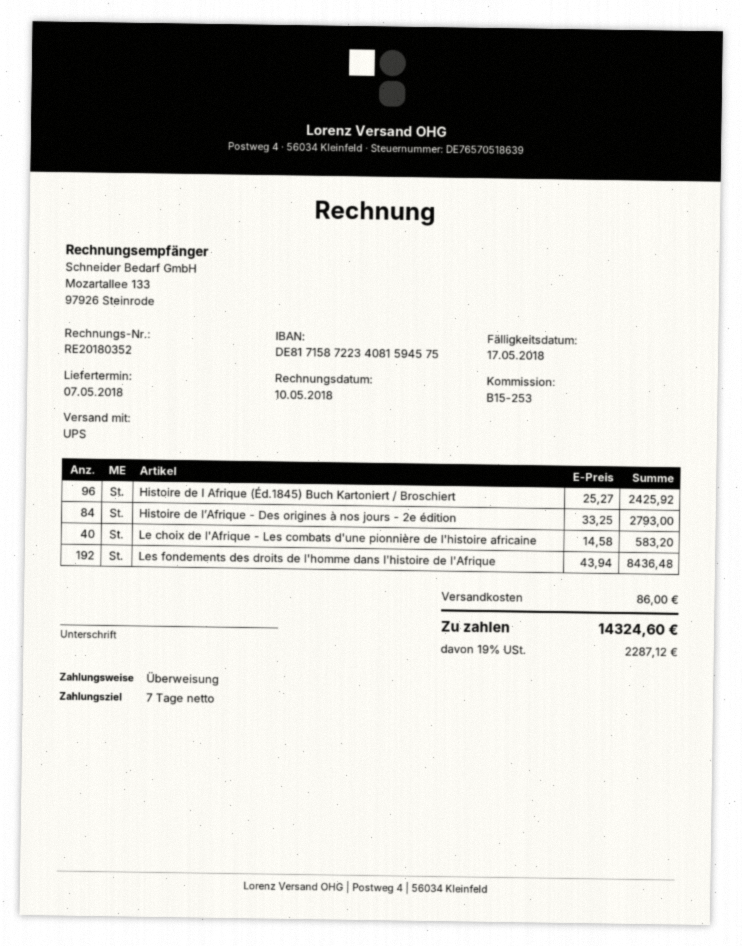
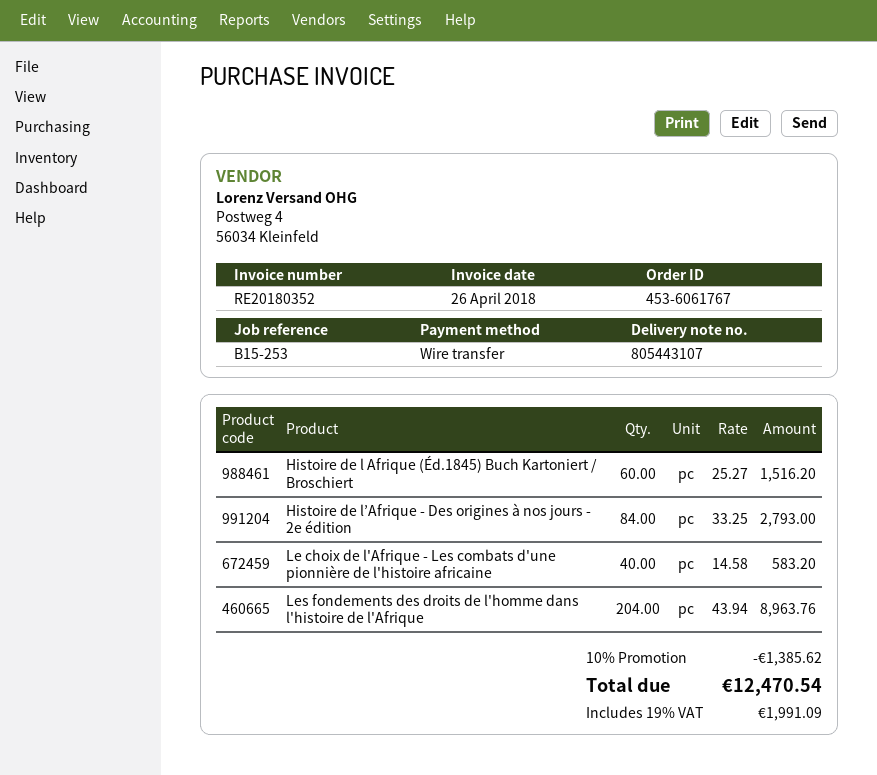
invoice date: 2018-05-10 -> 2018-04-26
Histoire de l Afrique (Éd.1845) Buch Kartoniert / Broschiert: 96 x 25.27 = 2425.92 -> 60 x 25.27 = 1516.20
Les fondements des droits de l'homme dans l'histoire de l'Afrique: 192 x 43.94 = 8436.48 -> 204 x 43.94 = 8963.76
discount: none -> 10% = 1385.62
shipping: 86.00 -> none
tax: 19% = 2287.12 -> 19% = 1991.09
total: 14324.60 -> 12470.54

